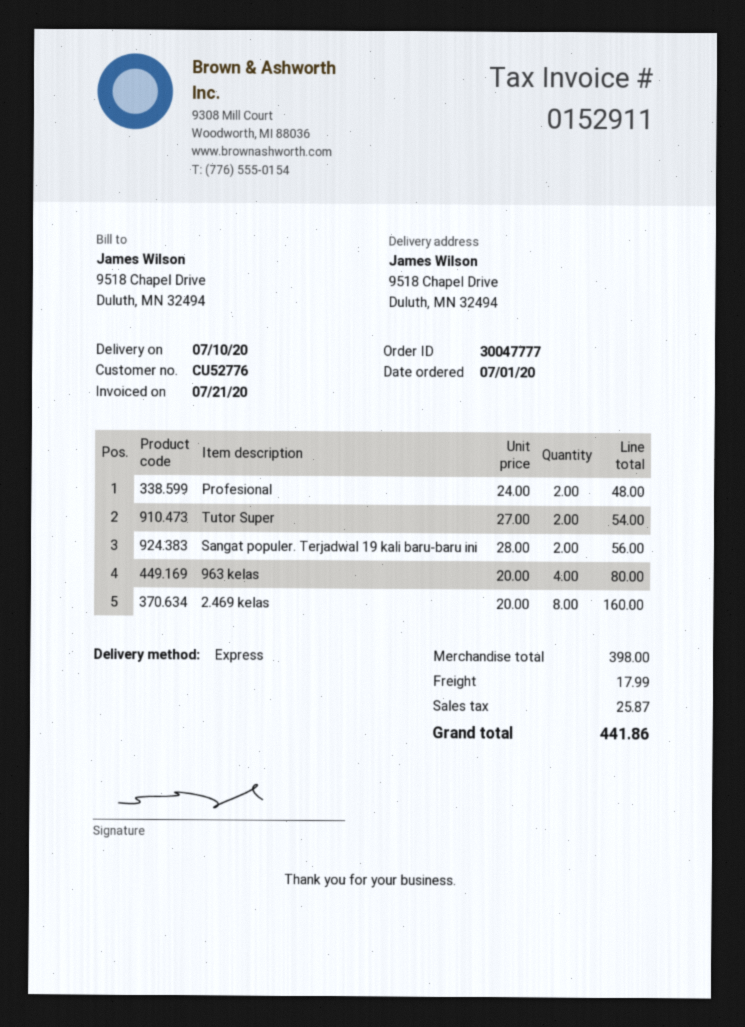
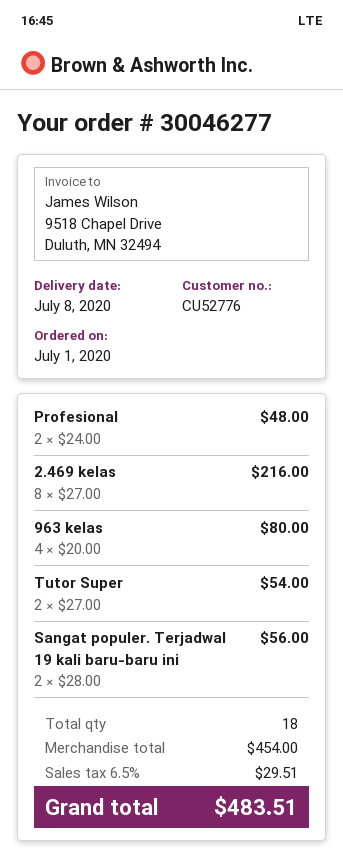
order number: 30047777 -> 30046277
delivery date: 2020-07-10 -> 2020-07-08
2.469 kelas: 8 x 20.00 = 160.00 -> 8 x 27.00 = 216.00
subtotal: 398.00 -> 454.00
shipping: 17.99 -> none
tax: 25.87 -> 29.51
total: 441.86 -> 483.51

